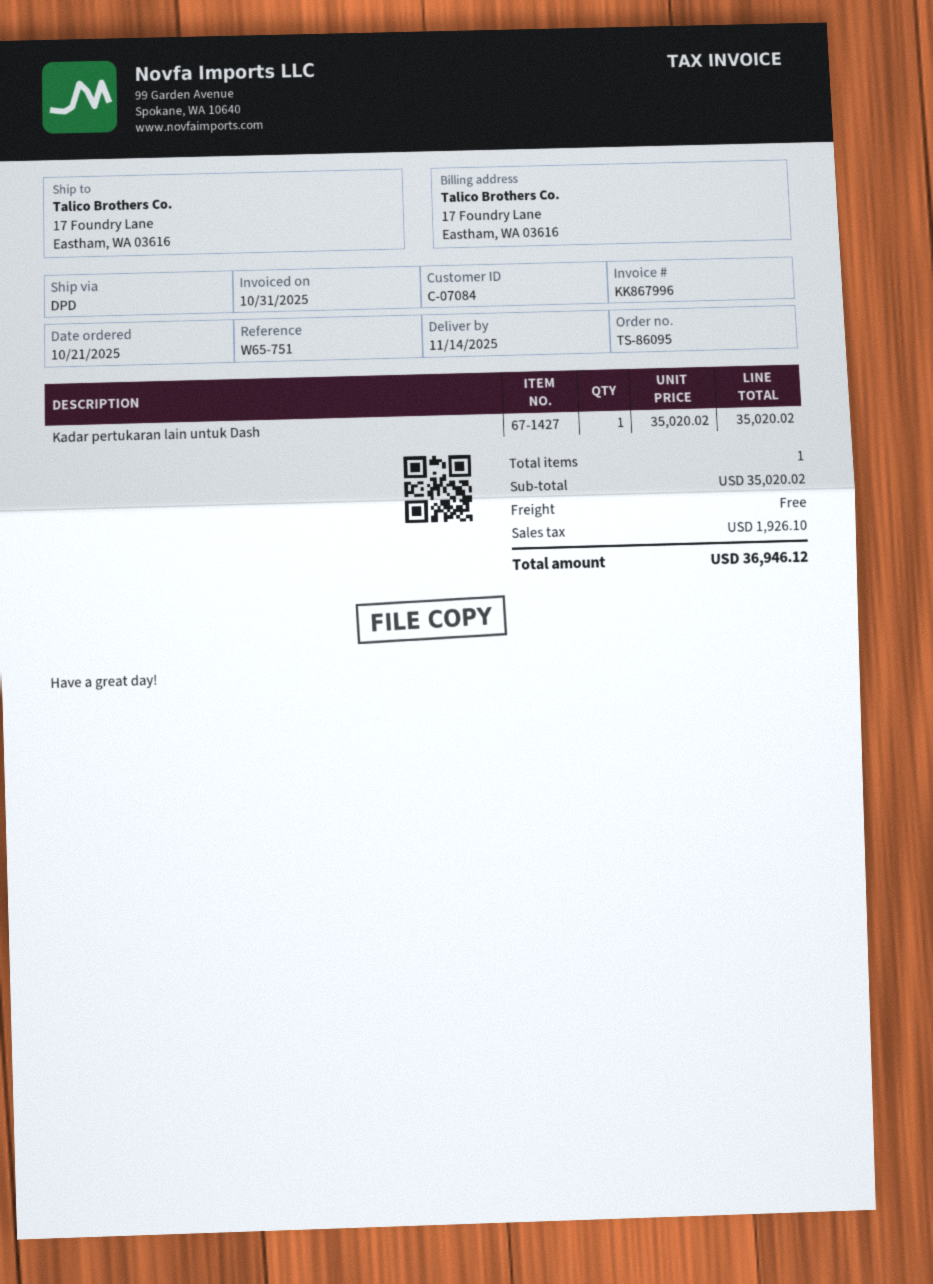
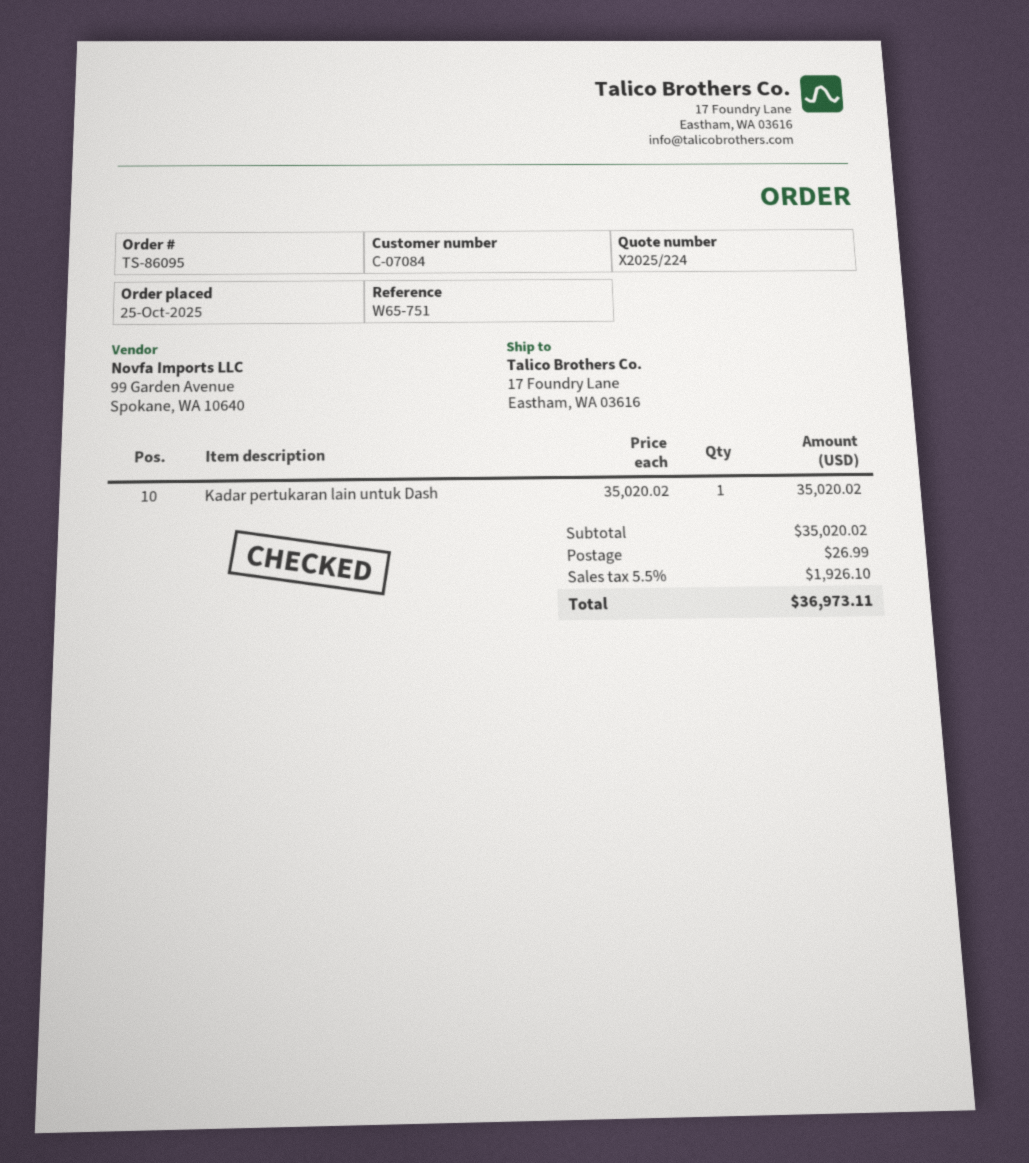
order date: 2025-10-21 -> 2025-10-25
shipping: 0.00 -> 26.99
total: 36946.12 -> 36973.11

